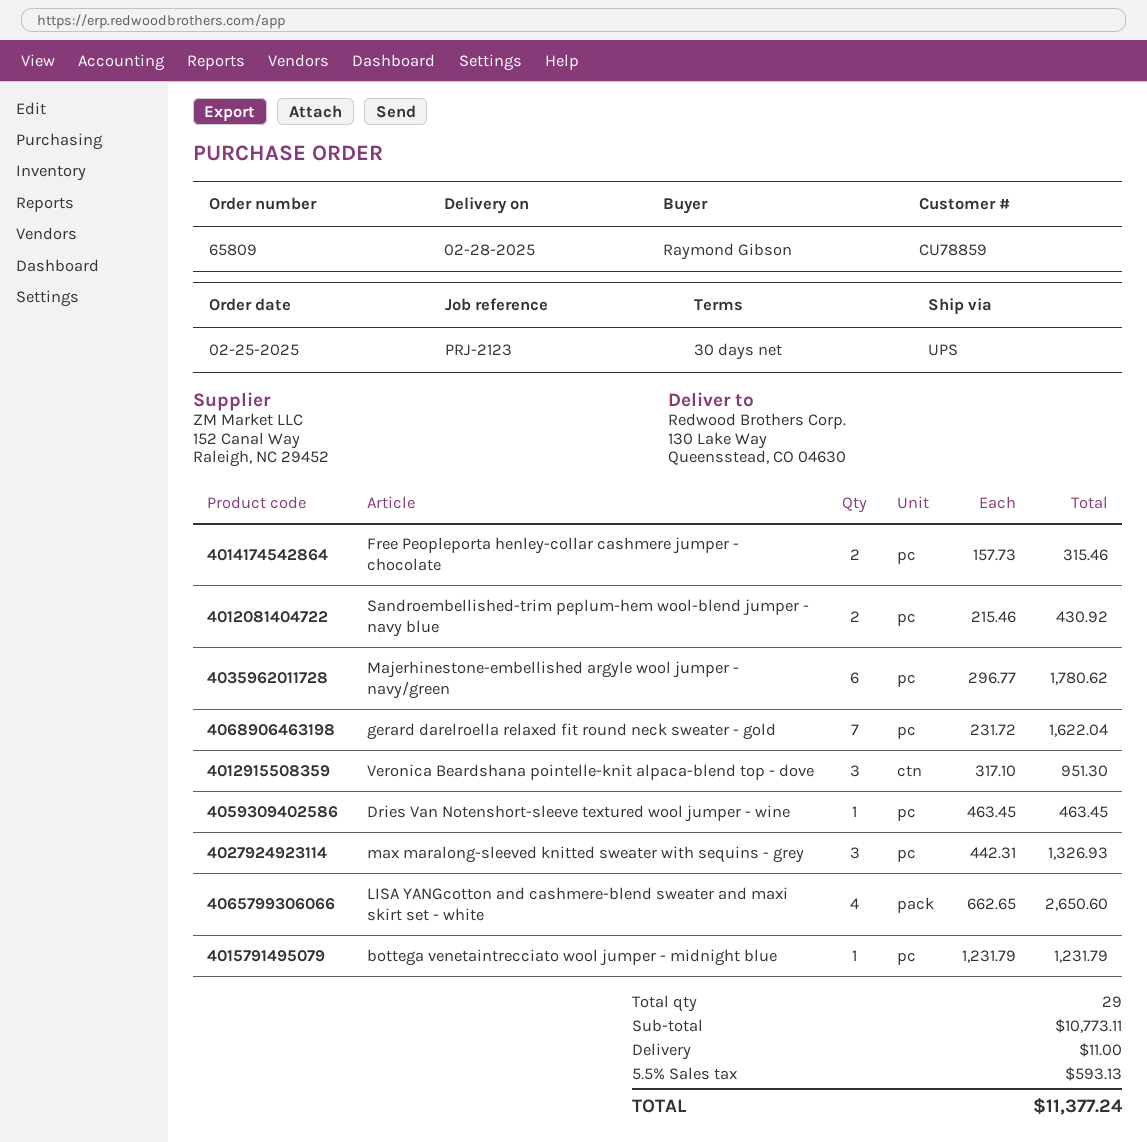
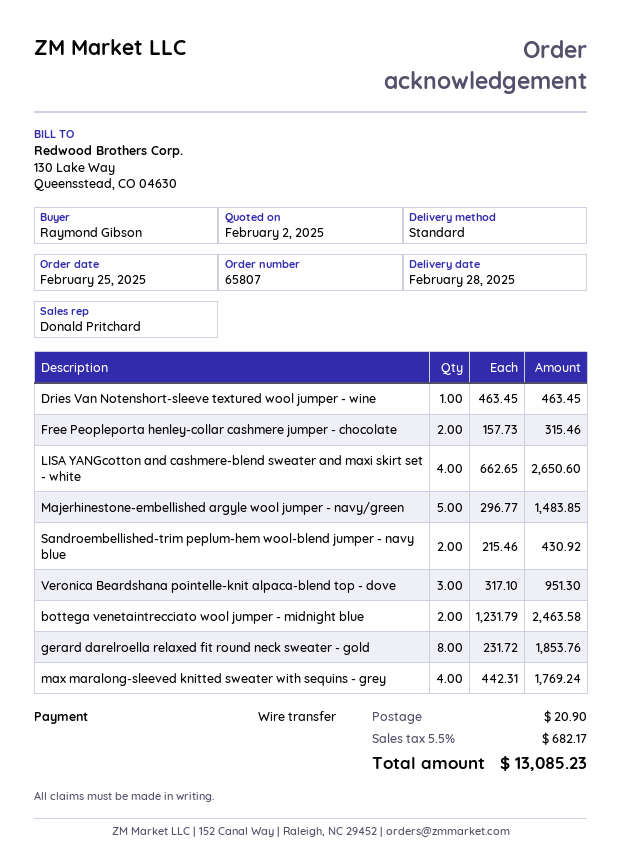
order number: 65809 -> 65807
shipping method: UPS -> standard
Majerhinestone-embellished argyle wool jumper - navy/green: 6 x 296.77 = 1780.62 -> 5 x 296.77 = 1483.85
gerard darelroella relaxed fit round neck sweater - gold: 7 x 231.72 = 1622.04 -> 8 x 231.72 = 1853.76
max maralong-sleeved knitted sweater with sequins - grey: 3 x 442.31 = 1326.93 -> 4 x 442.31 = 1769.24
bottega venetaintrecciato wool jumper - midnight blue: 1 x 1231.79 = 1231.79 -> 2 x 1231.79 = 2463.58
shipping: 11.00 -> 20.90
tax: 5.5% = 593.13 -> 5.5% = 682.17
total: 11377.24 -> 13085.23

